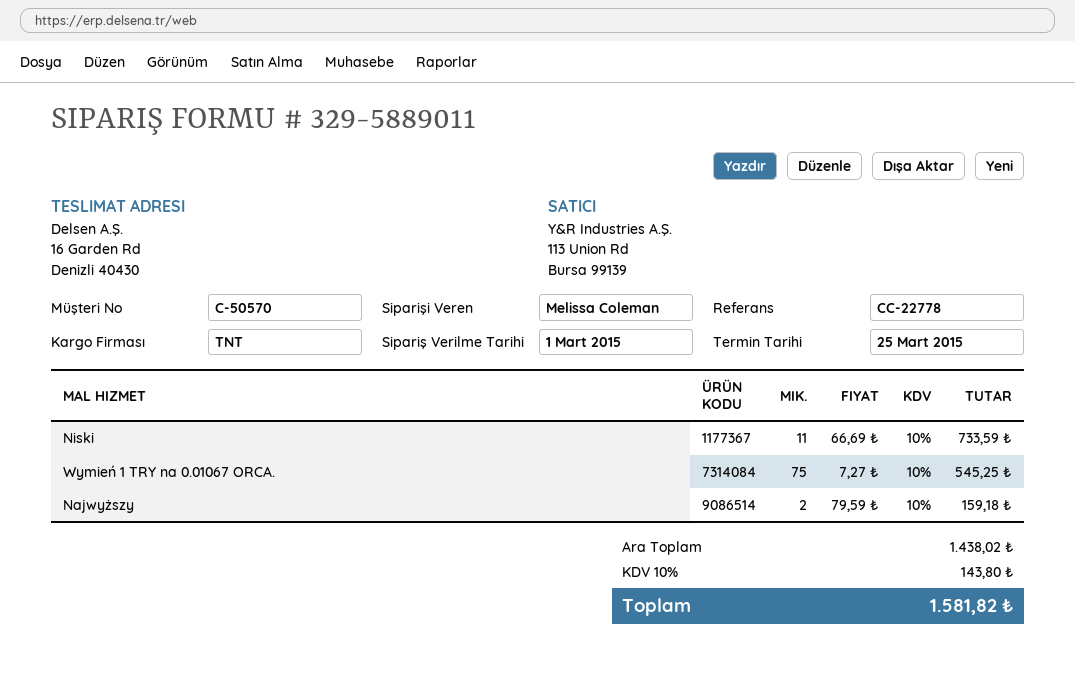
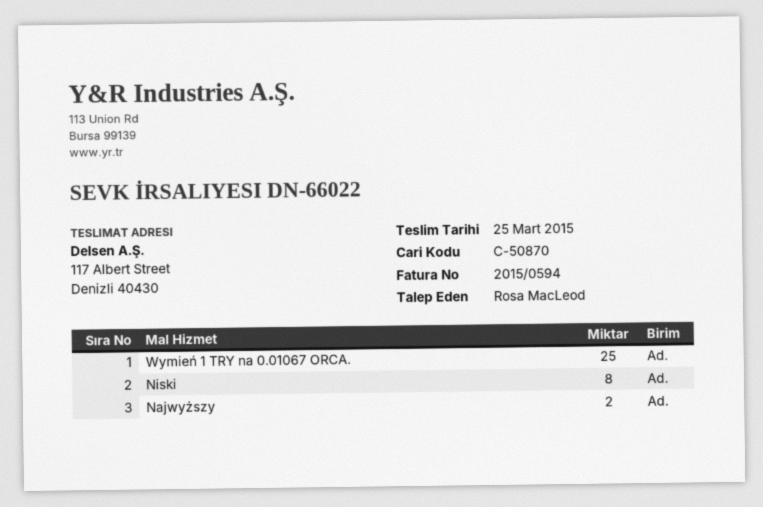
customer number: C-50570 -> C-50870
ordered by: Melissa Coleman -> Rosa MacLeod
ship to: 16 Garden Rd, Denizli 40430 -> 117 Albert Street, Denizli 40430
Niski: 11 -> 8
Wymień 1 TRY na 0.01067 ORCA.: 75 -> 25

